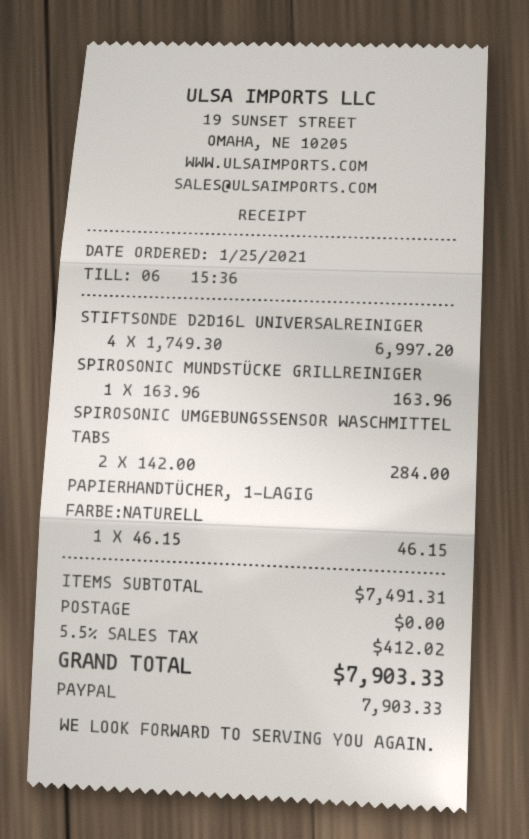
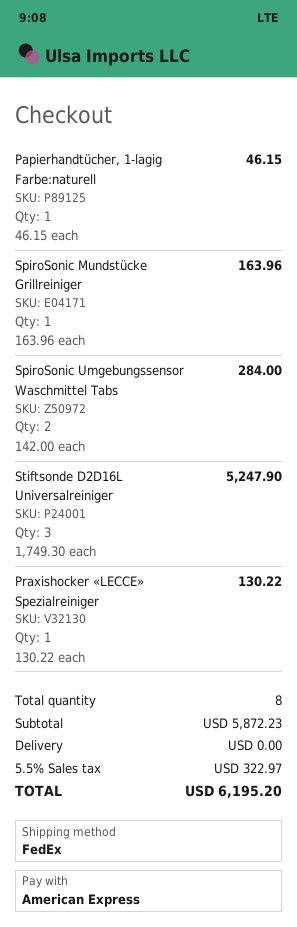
payment method: PayPal -> American Express
STIFTSONDE D2D16L UNIVERSALREINIGER: 4 x 1749.30 = 6997.20 -> 3 x 1749.30 = 5247.90
Praxishocker «LECCE» Spezialreiniger: none -> 1 x 130.22 = 130.22
subtotal: 7491.31 -> 5872.23
tax: 5.5% = 412.02 -> 5.5% = 322.97
total: 7903.33 -> 6195.20

